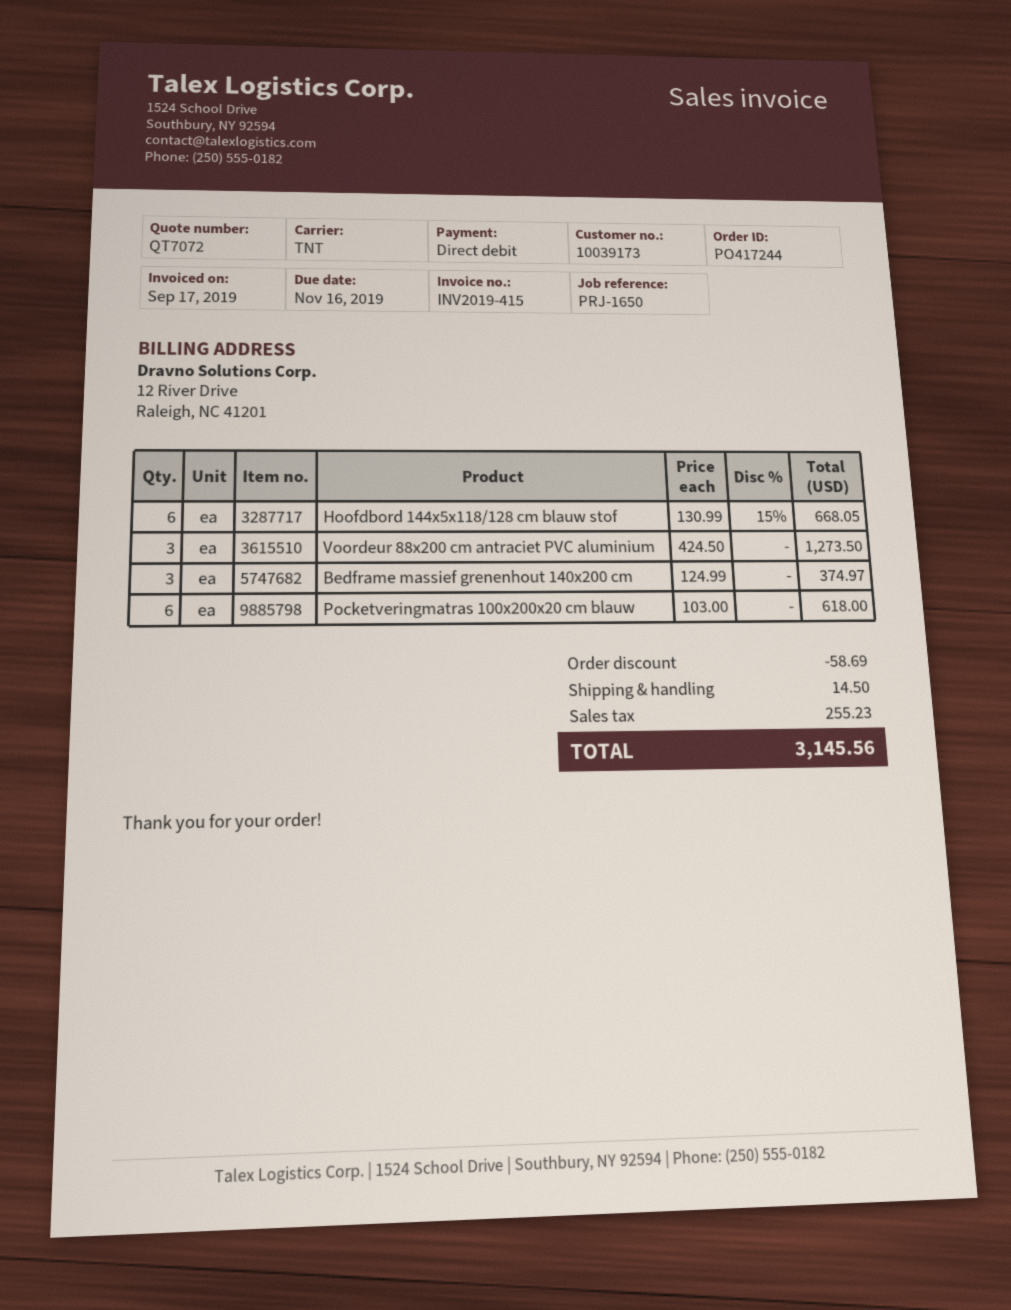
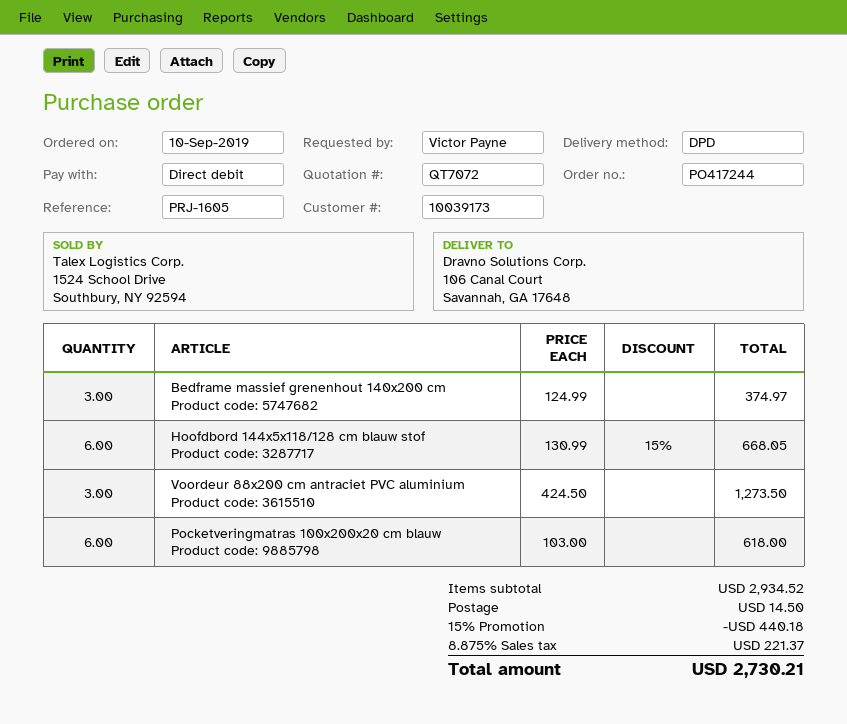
reference: PRJ-1650 -> PRJ-1605
shipping method: TNT -> DPD
discount: 58.69 -> 440.18
tax: 255.23 -> 221.37
total: 3145.56 -> 2730.21

